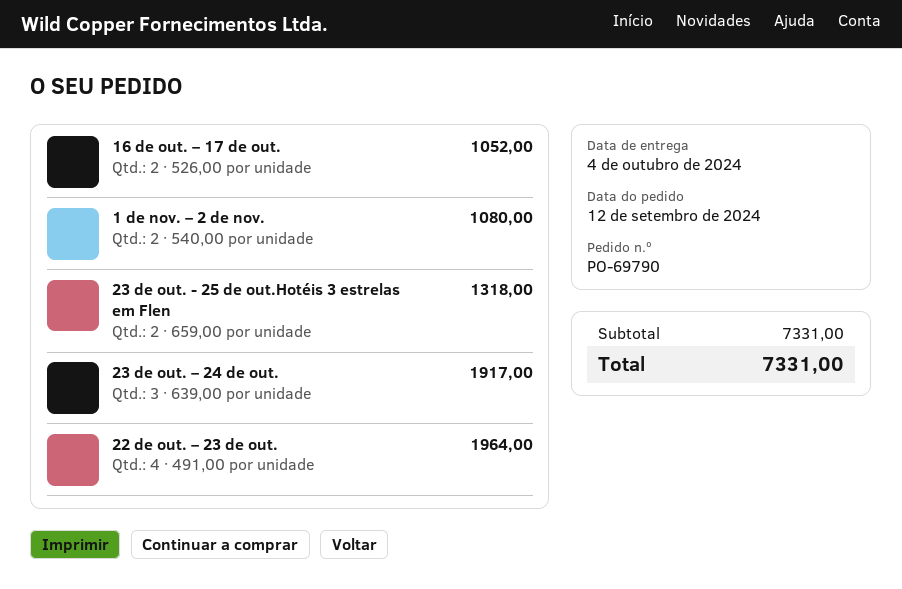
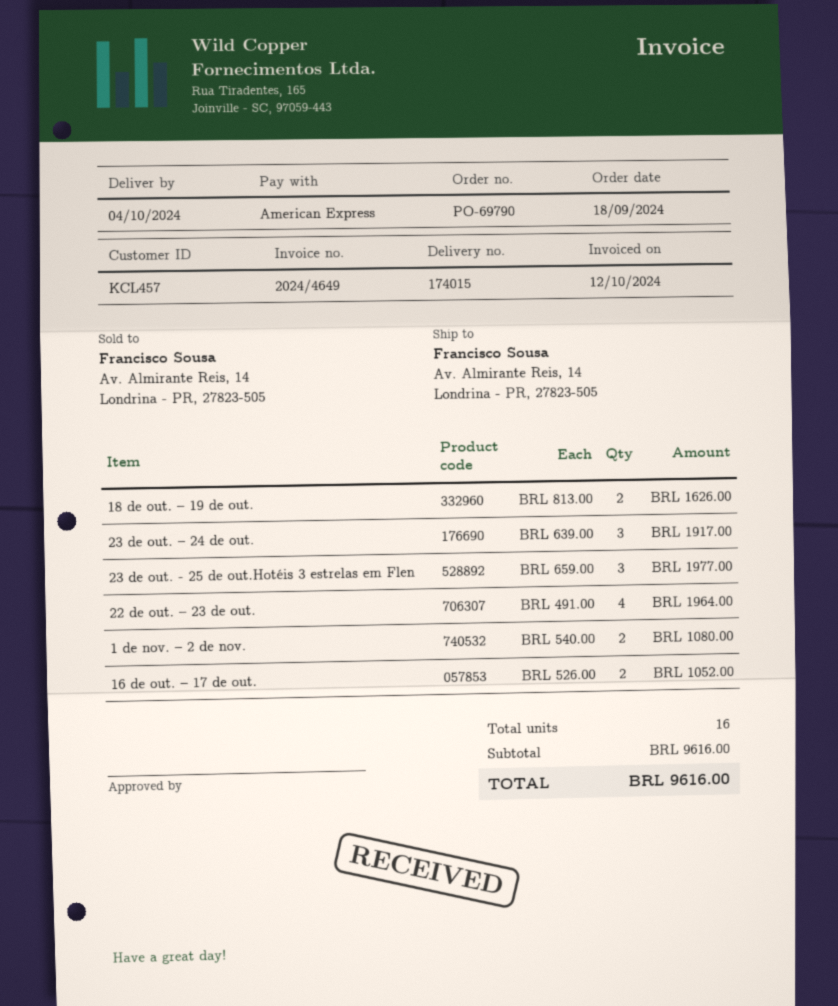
order date: 2024-09-12 -> 2024-09-18
23 de out. - 25 de out.Hotéis 3 estrelas em Flen: 2 x 659.00 = 1318.00 -> 3 x 659.00 = 1977.00
18 de out. – 19 de out.: none -> 2 x 813.00 = 1626.00
subtotal: 7331.00 -> 9616.00
total: 7331.00 -> 9616.00

